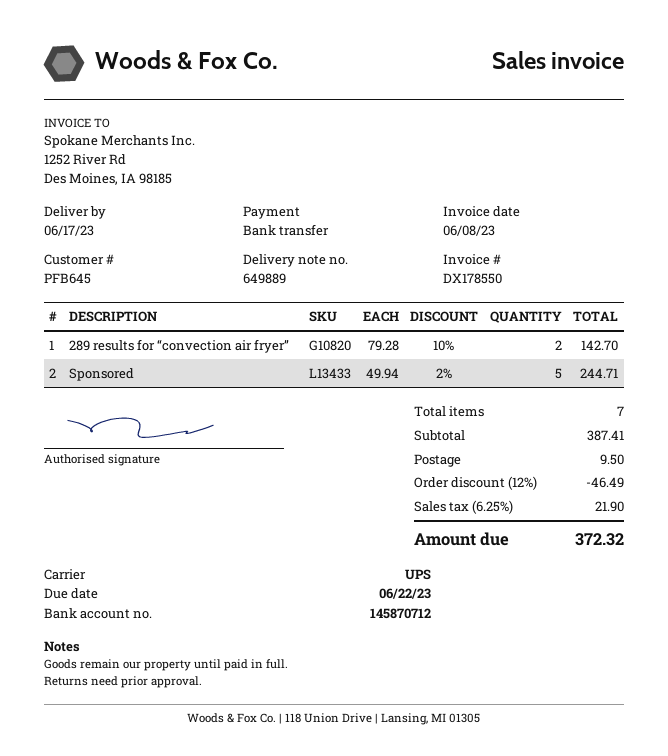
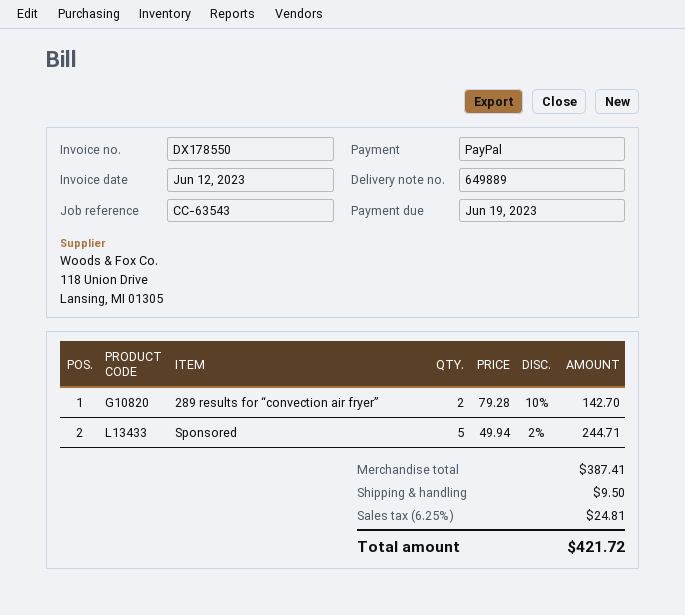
invoice date: 2023-06-08 -> 2023-06-12
due date: 2023-06-22 -> 2023-06-19
payment method: bank transfer -> PayPal
discount: 12% = 46.49 -> none
tax: 6.25% = 21.90 -> 6.25% = 24.81
total: 372.32 -> 421.72

